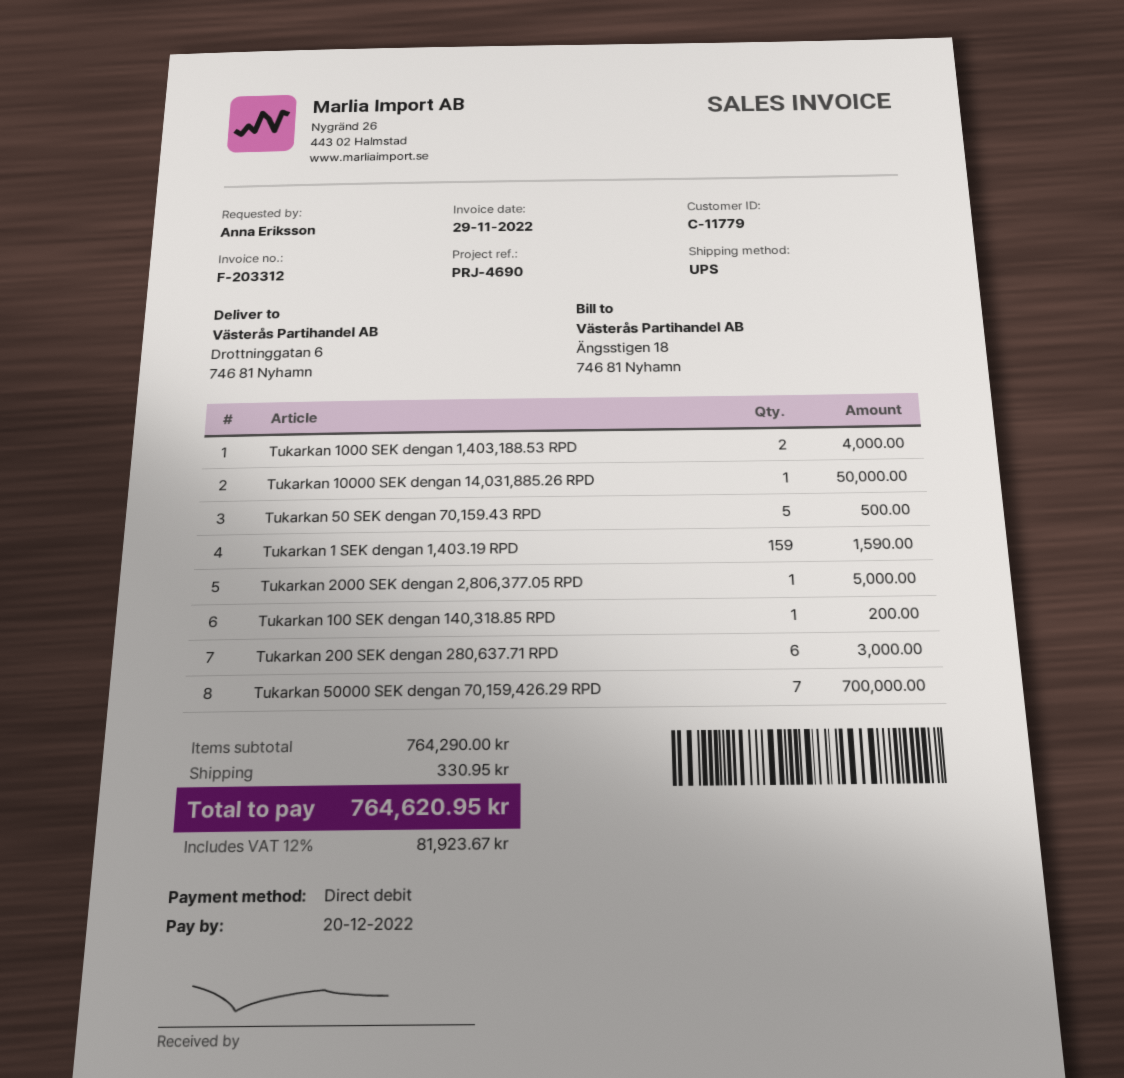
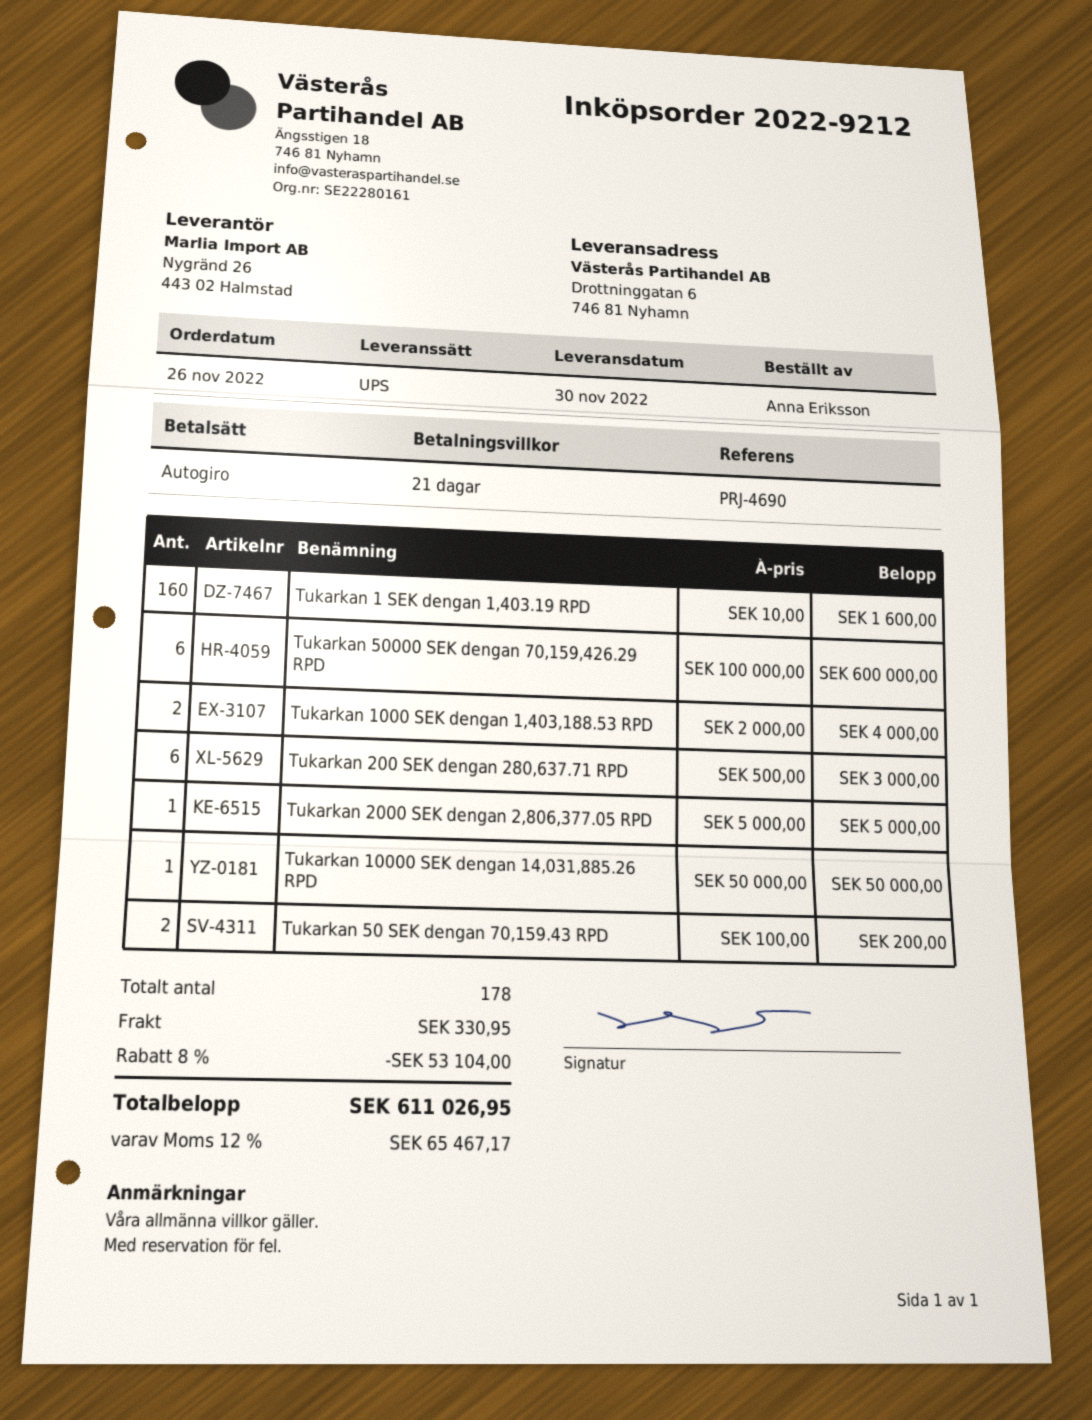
Tukarkan 50 SEK dengan 70,159.43 RPD: 5 for 500.00 -> 2 for 200.00
Tukarkan 1 SEK dengan 1,403.19 RPD: 159 for 1590.00 -> 160 for 1600.00
Tukarkan 100 SEK dengan 140,318.85 RPD: 1 for 200.00 -> none
Tukarkan 50000 SEK dengan 70,159,426.29 RPD: 7 for 700000.00 -> 6 for 600000.00
discount: none -> 8% = 53104.00
tax: 12% = 81923.67 -> 12% = 65467.17
total: 764620.95 -> 611026.95

